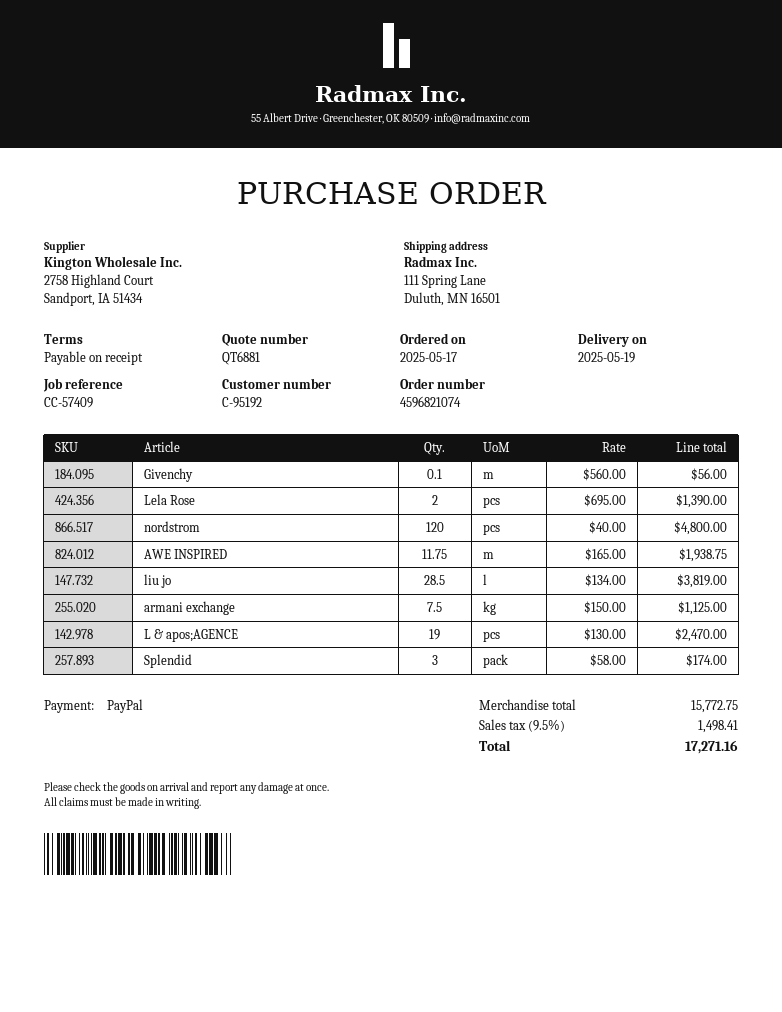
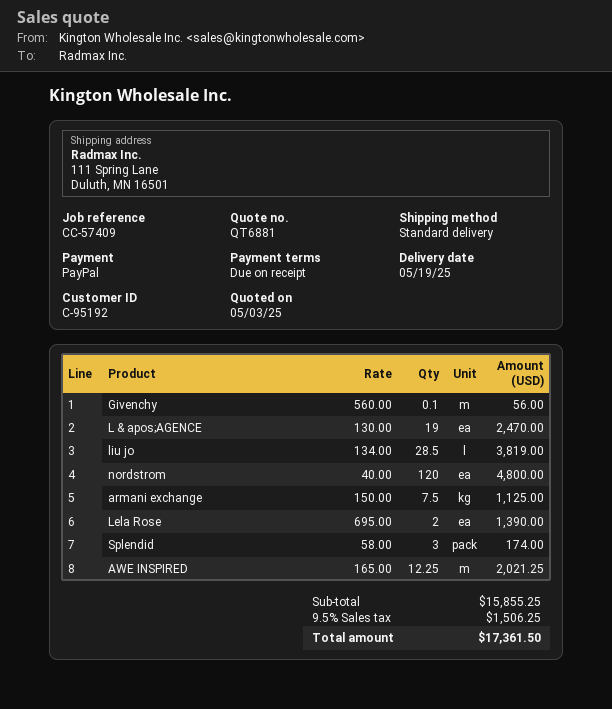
AWE INSPIRED: 11.75 x 165.00 = 1938.75 -> 12.25 x 165.00 = 2021.25
subtotal: 15772.75 -> 15855.25
tax: 9.5% = 1498.41 -> 9.5% = 1506.25
total: 17271.16 -> 17361.50

